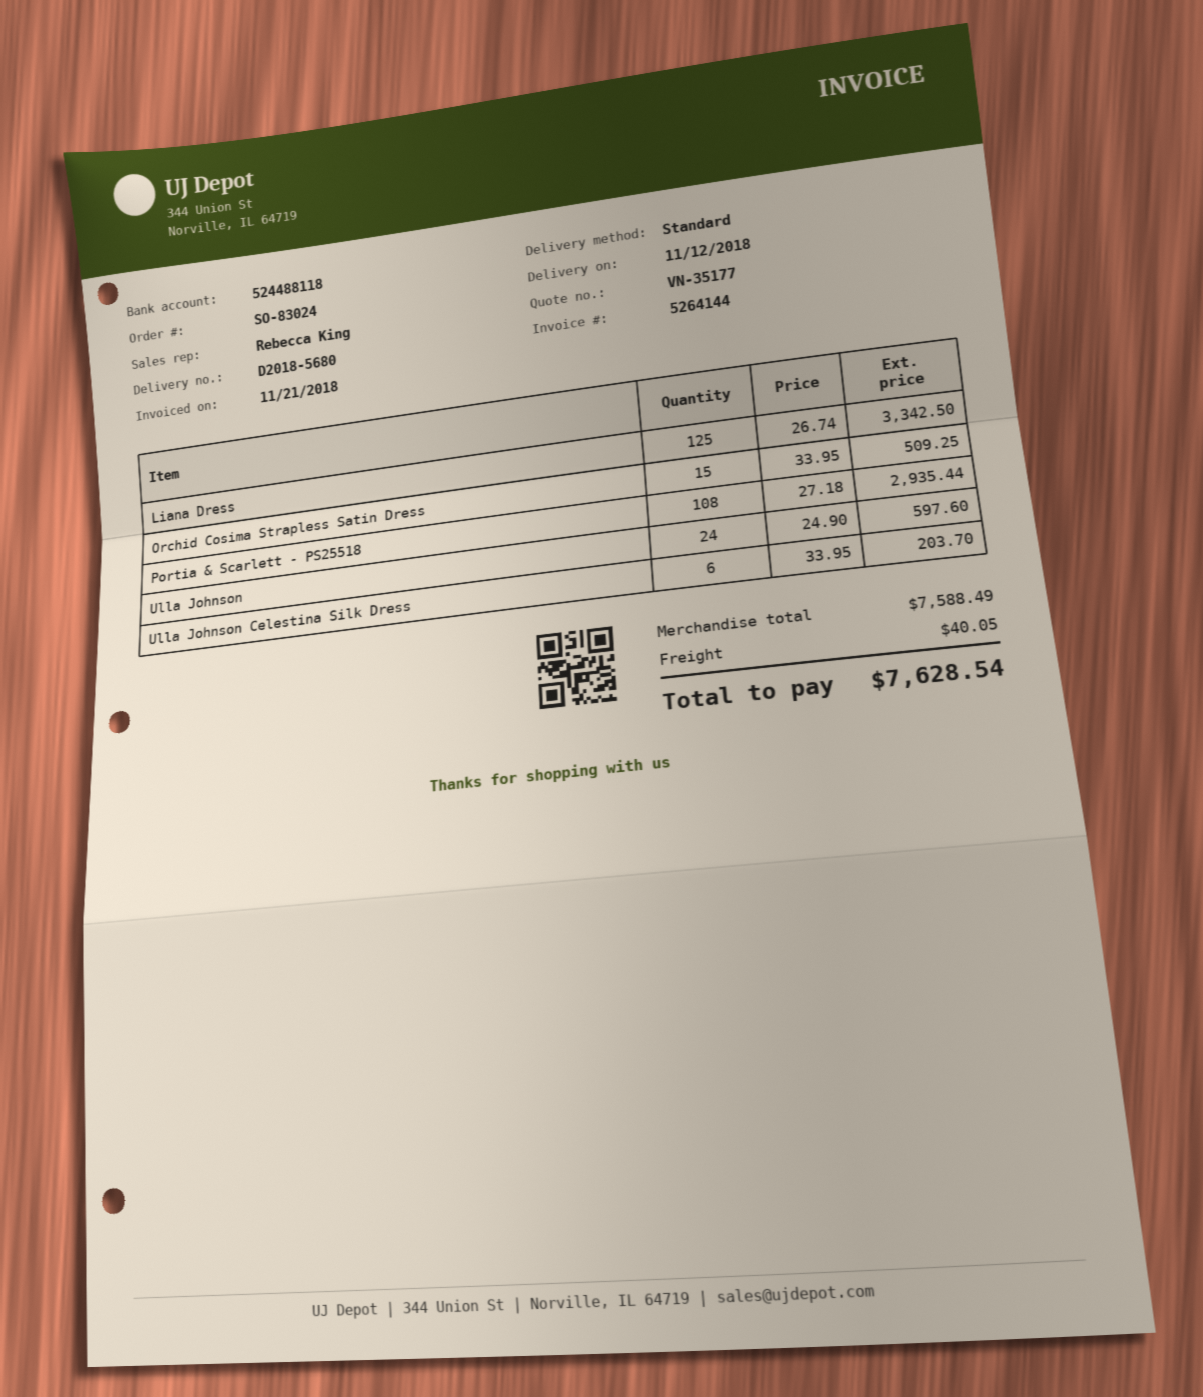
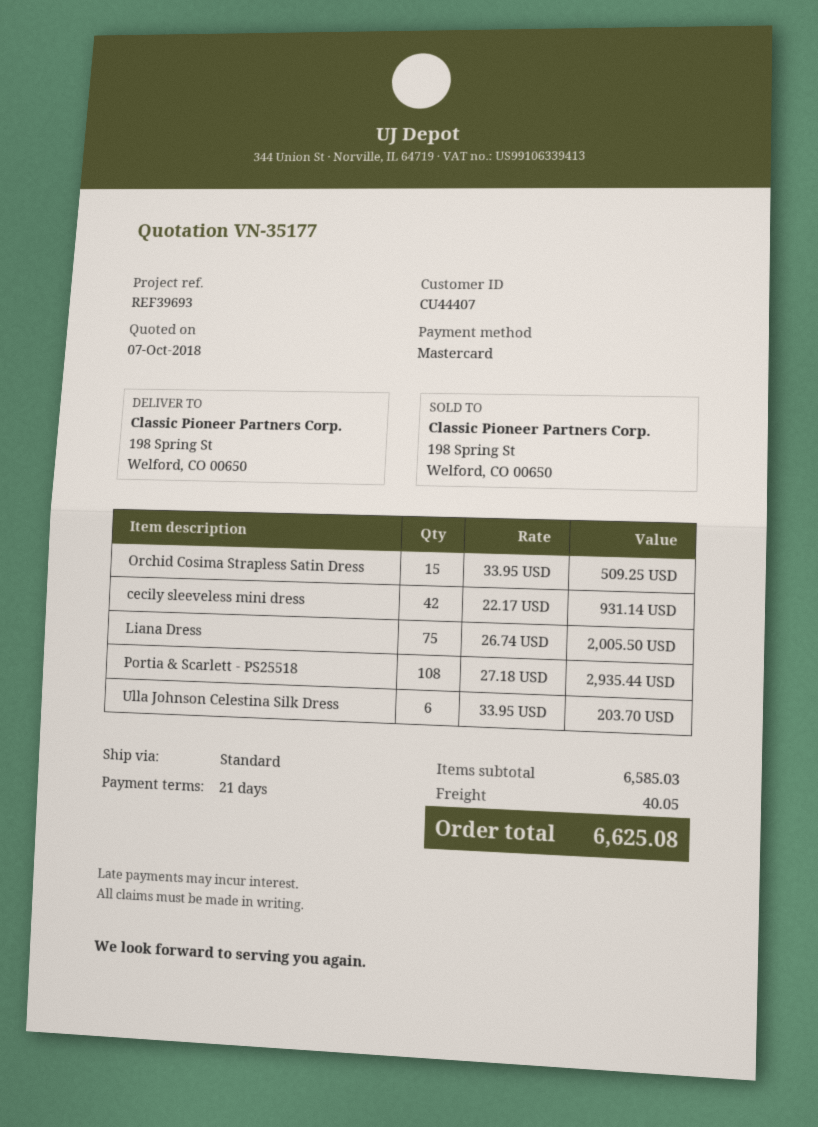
Liana Dress: 125 x 26.74 = 3342.50 -> 75 x 26.74 = 2005.50
Ulla Johnson: 24 x 24.90 = 597.60 -> none
cecily sleeveless mini dress: none -> 42 x 22.17 = 931.14
subtotal: 7588.49 -> 6585.03
total: 7628.54 -> 6625.08

